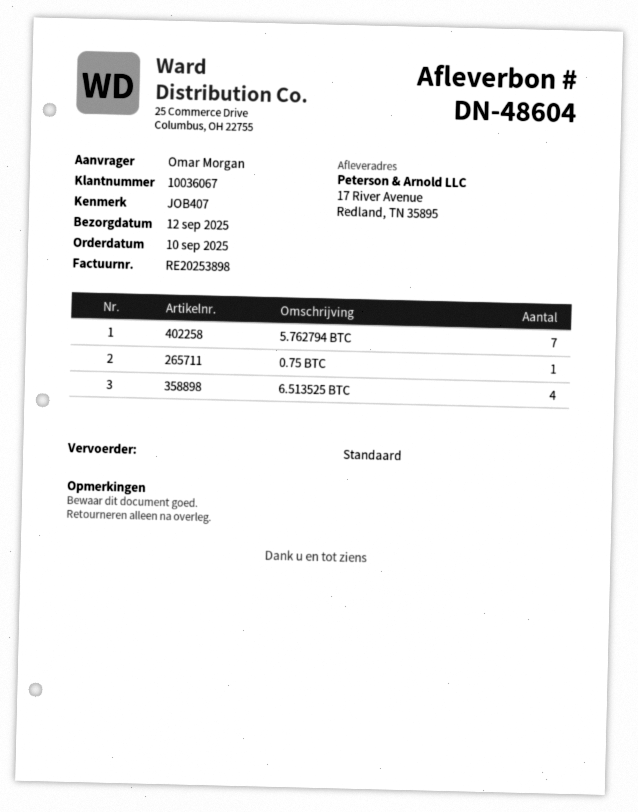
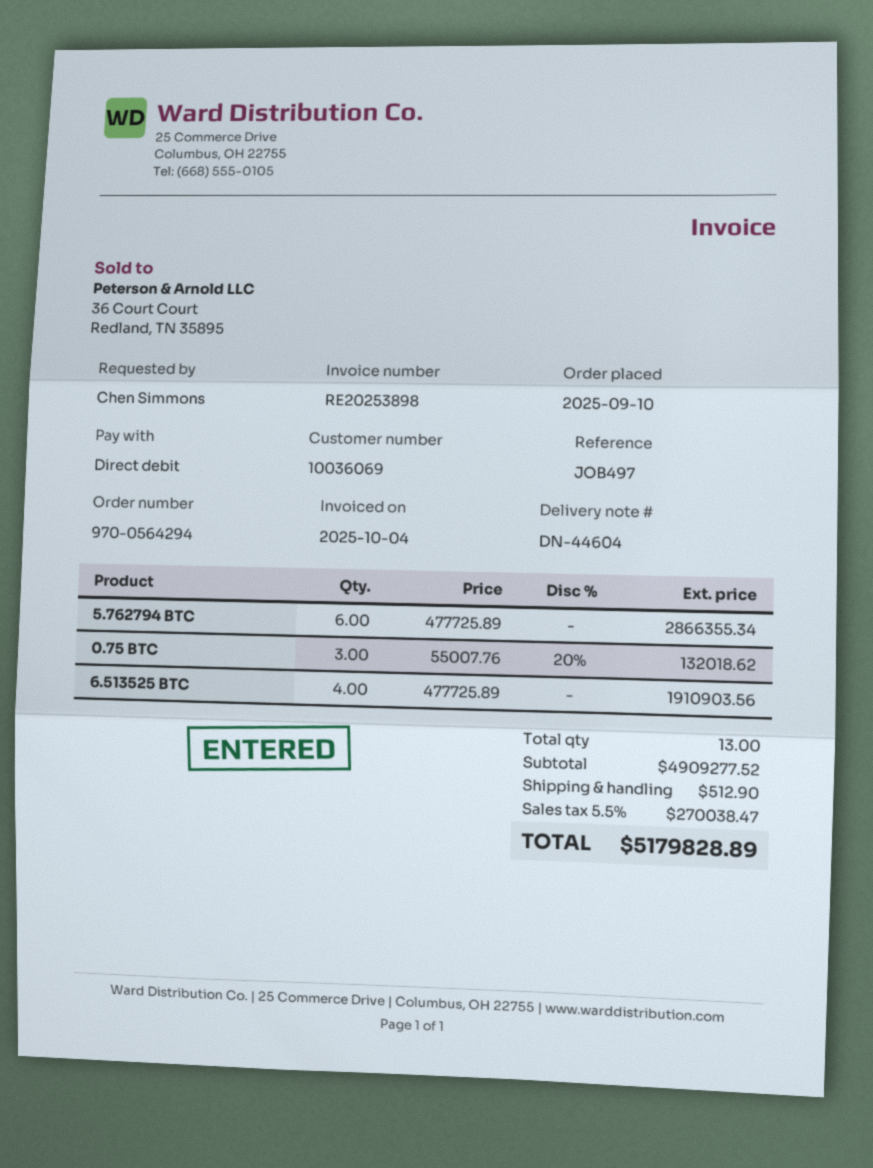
delivery note number: DN-48604 -> DN-44604
customer number: 10036067 -> 10036069
reference: JOB407 -> JOB497
ordered by: Omar Morgan -> Chen Simmons
5.762794 BTC: 7 -> 6
0.75 BTC: 1 -> 3

